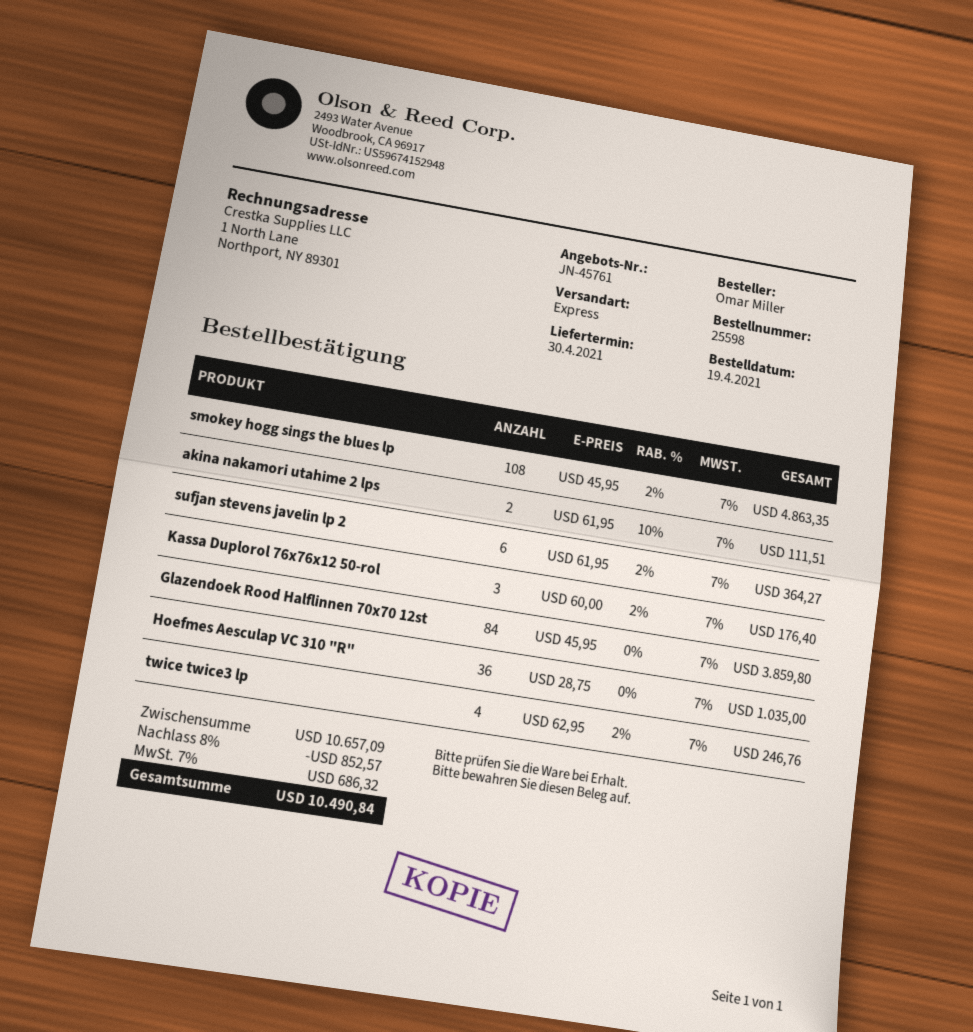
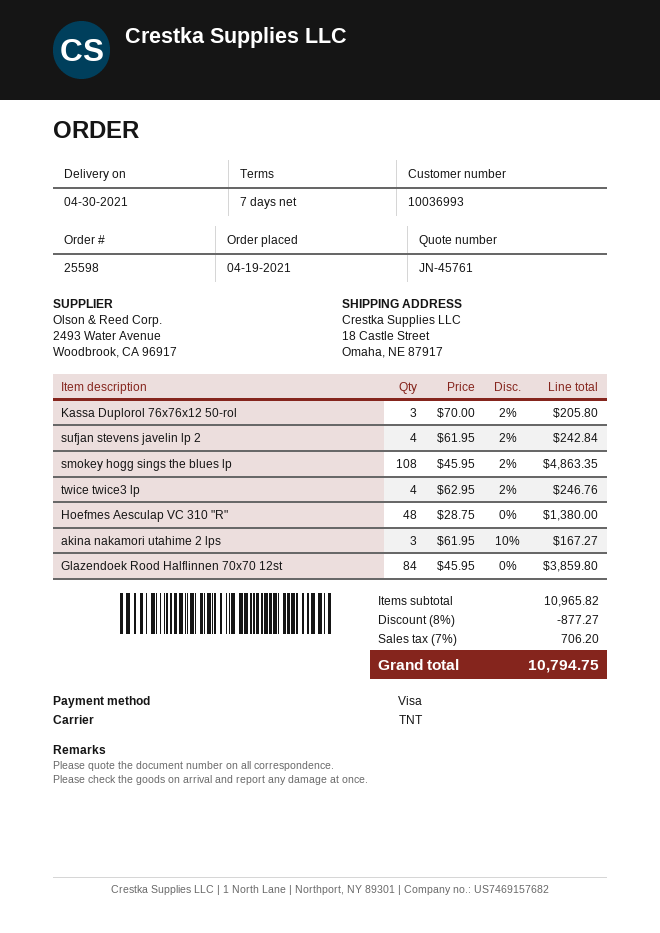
shipping method: express -> TNT
akina nakamori utahime 2 lps: 2 x 61.95 - 10% = 111.51 -> 3 x 61.95 - 10% = 167.27
sufjan stevens javelin lp 2: 6 x 61.95 - 2% = 364.27 -> 4 x 61.95 - 2% = 242.84
Kassa Duplorol 76x76x12 50-rol: 3 x 60.00 - 2% = 176.40 -> 3 x 70.00 - 2% = 205.80
Hoefmes Aesculap VC 310 "R": 36 x 28.75 = 1035.00 -> 48 x 28.75 = 1380.00
subtotal: 10657.09 -> 10965.82
discount: 8% = 852.57 -> 8% = 877.27
tax: 7% = 686.32 -> 7% = 706.20
total: 10490.84 -> 10794.75

